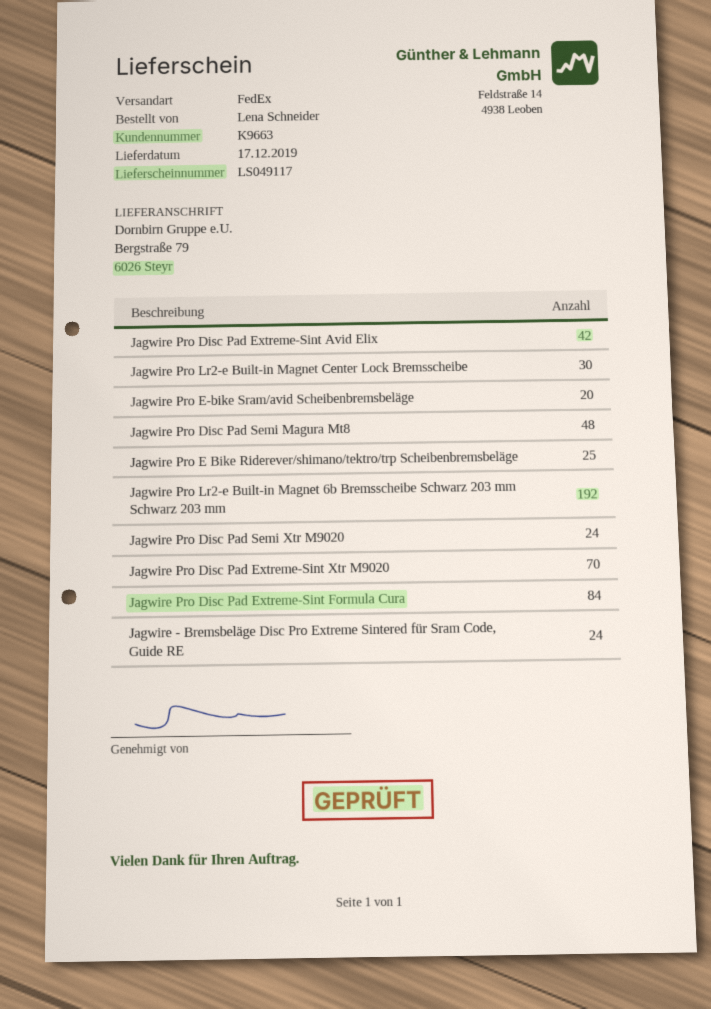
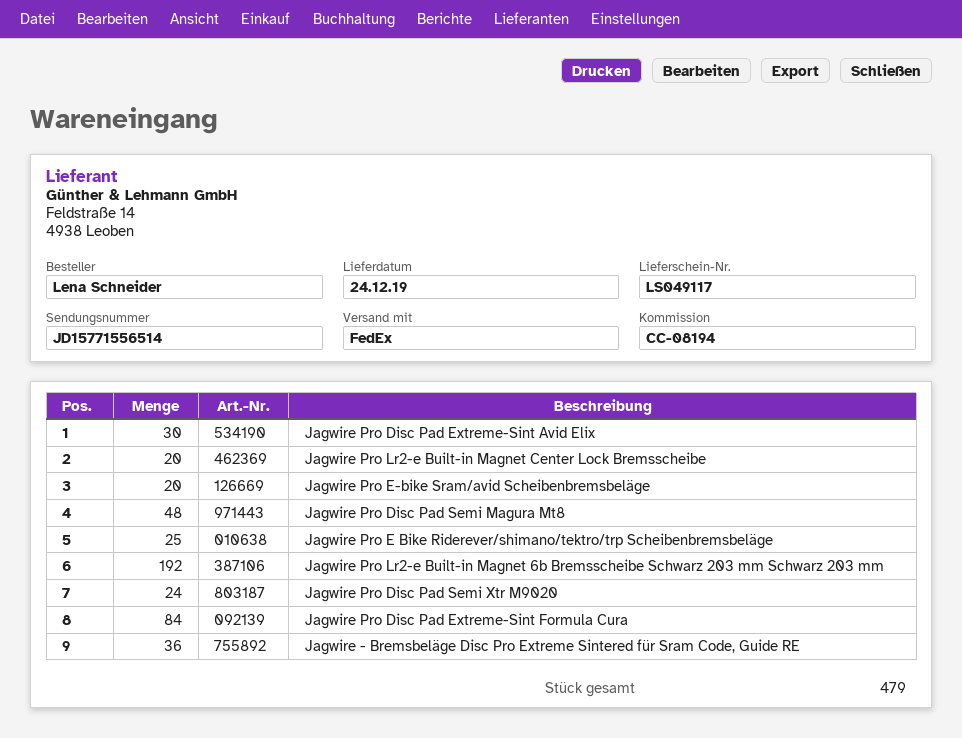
delivery date: 2019-12-17 -> 2019-12-24
Jagwire Pro Disc Pad Extreme-Sint Avid Elix: 42 -> 30
Jagwire Pro Lr2-e Built-in Magnet Center Lock Bremsscheibe: 30 -> 20
Jagwire Pro Disc Pad Extreme-Sint Xtr M9020: 70 -> none
Jagwire - Bremsbeläge Disc Pro Extreme Sintered für Sram Code, Guide RE: 24 -> 36

